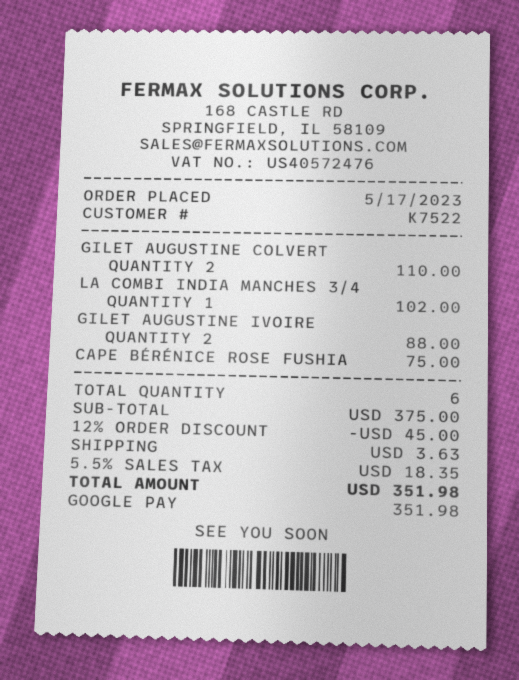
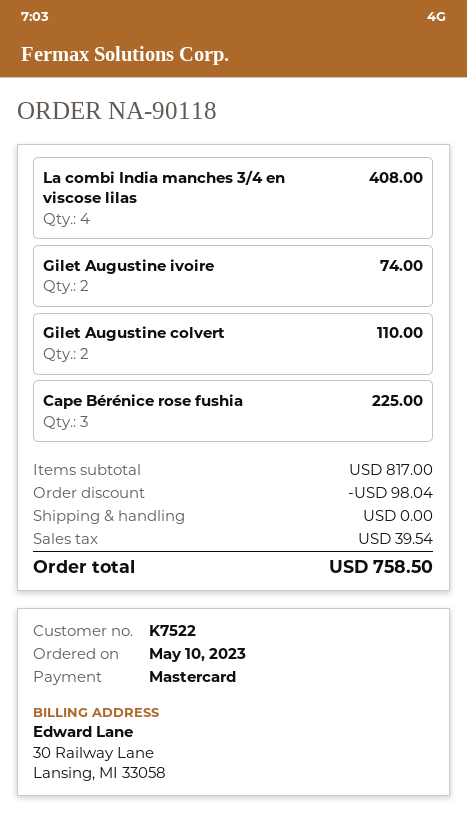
order date: 2023-05-17 -> 2023-05-10
payment method: Google Pay -> Mastercard
LA COMBI INDIA MANCHES 3/4: 1 for 102.00 -> 4 for 408.00
GILET AUGUSTINE IVOIRE: 2 for 88.00 -> 2 for 74.00
CAPE BÉRÉNICE ROSE FUSHIA: 1 for 75.00 -> 3 for 225.00
subtotal: 375.00 -> 817.00
discount: 45.00 -> 98.04
shipping: 3.63 -> 0.00
tax: 18.35 -> 39.54
total: 351.98 -> 758.50

